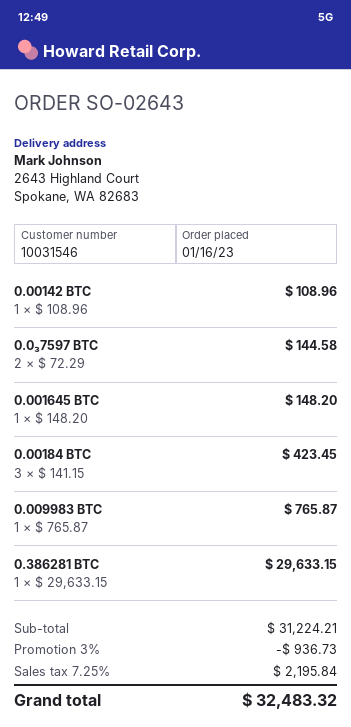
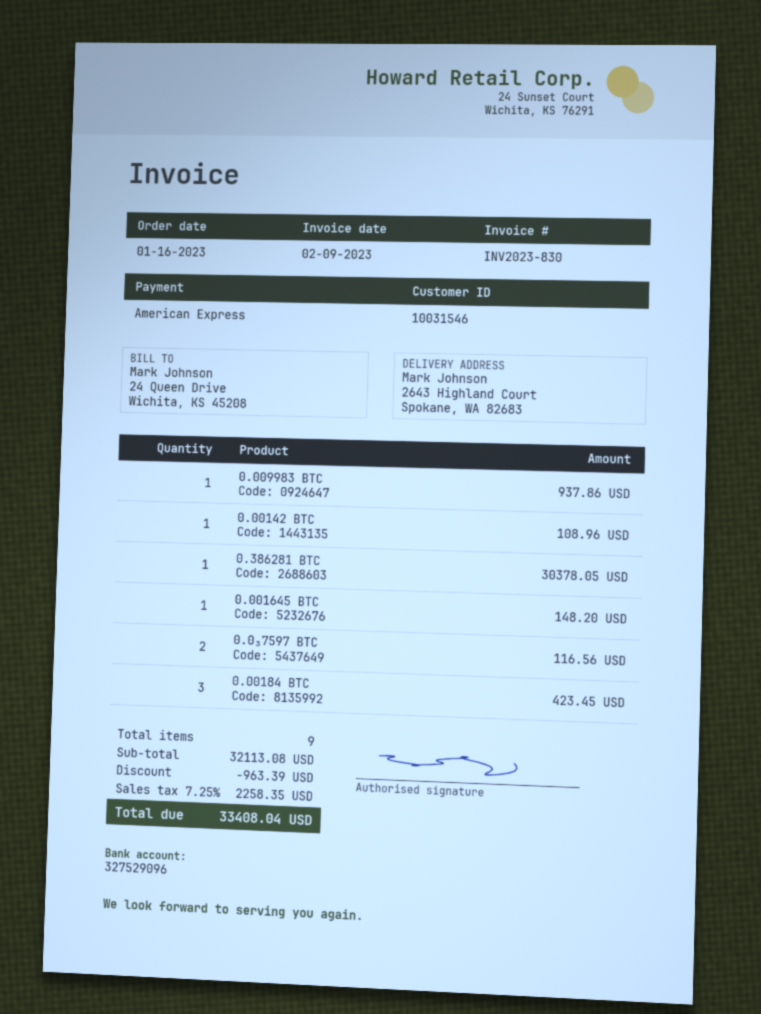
0.0₃7597 BTC: 2 for 144.58 -> 2 for 116.56
0.009983 BTC: 1 for 765.87 -> 1 for 937.86
0.386281 BTC: 1 for 29633.15 -> 1 for 30378.05
subtotal: 31224.21 -> 32113.08
discount: 936.73 -> 963.39
tax: 7.25% = 2195.84 -> 7.25% = 2258.35
total: 32483.32 -> 33408.04

